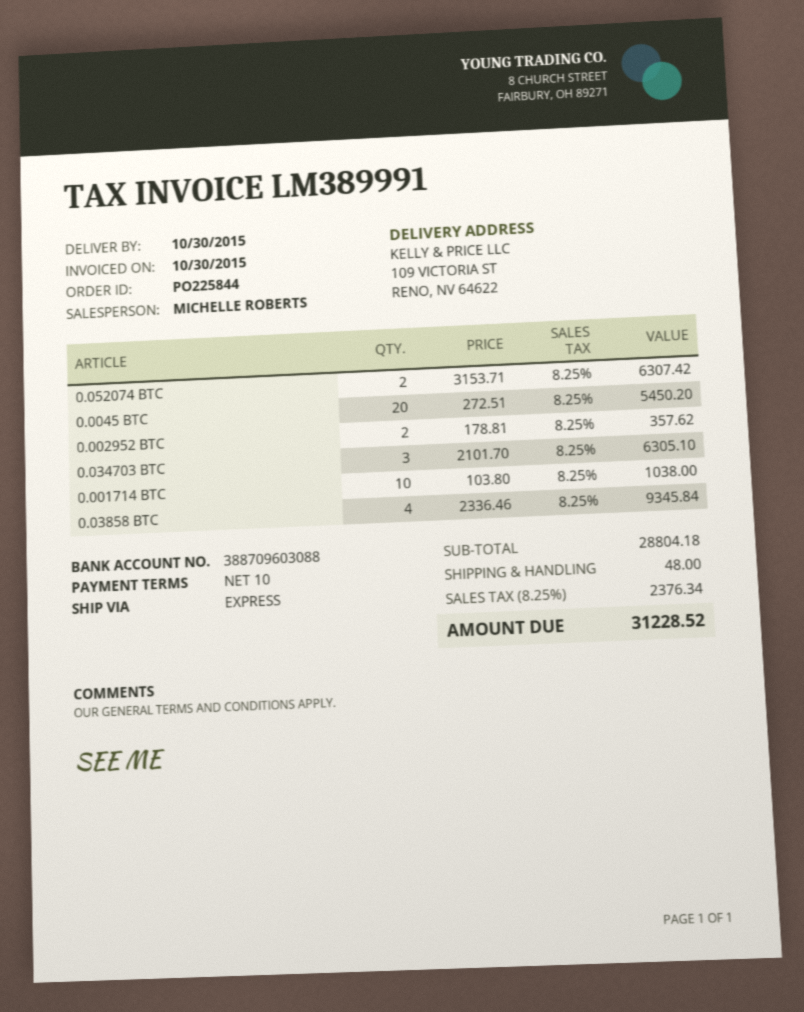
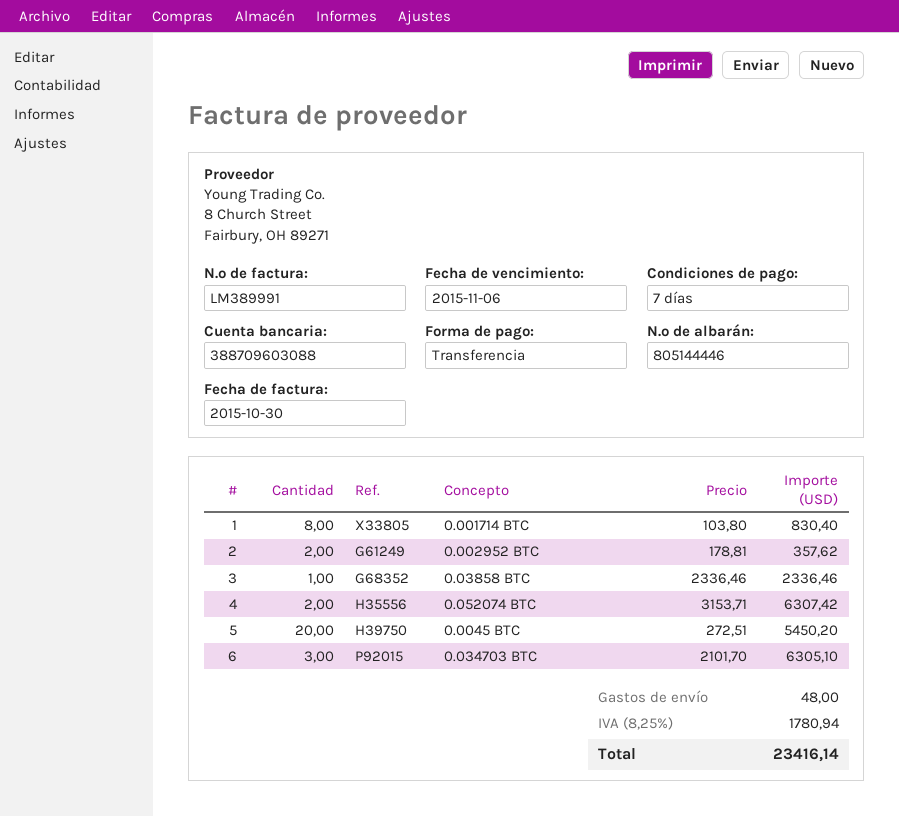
payment terms: 10 days -> 7 days
0.001714 BTC: 10 x 103.80 = 1038.00 -> 8 x 103.80 = 830.40
0.03858 BTC: 4 x 2336.46 = 9345.84 -> 1 x 2336.46 = 2336.46
tax: 8.25% = 2376.34 -> 8.25% = 1780.94
total: 31228.52 -> 23416.14

